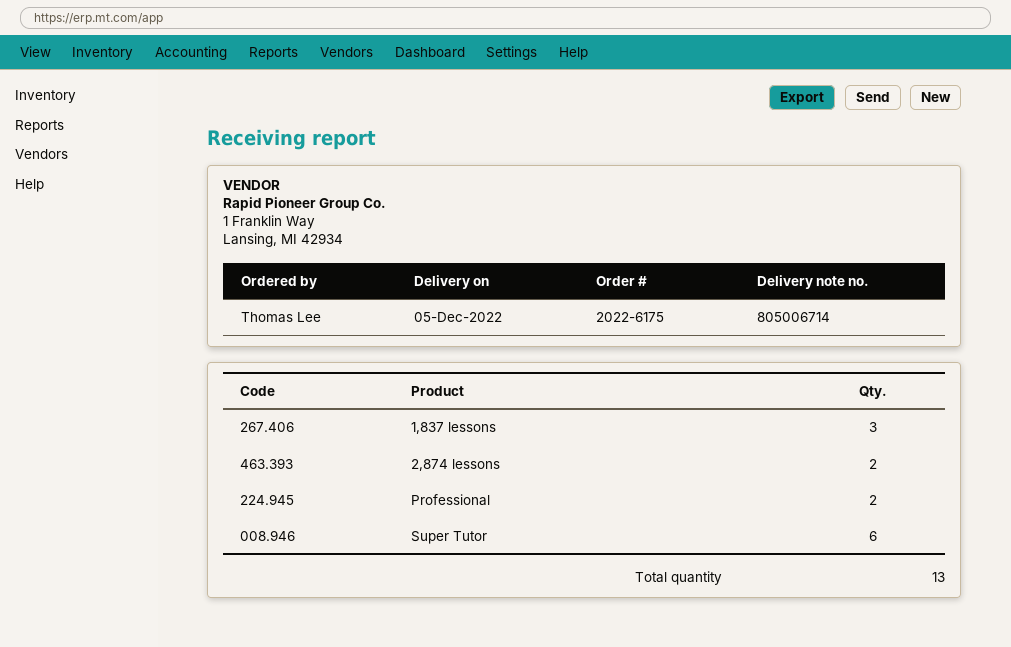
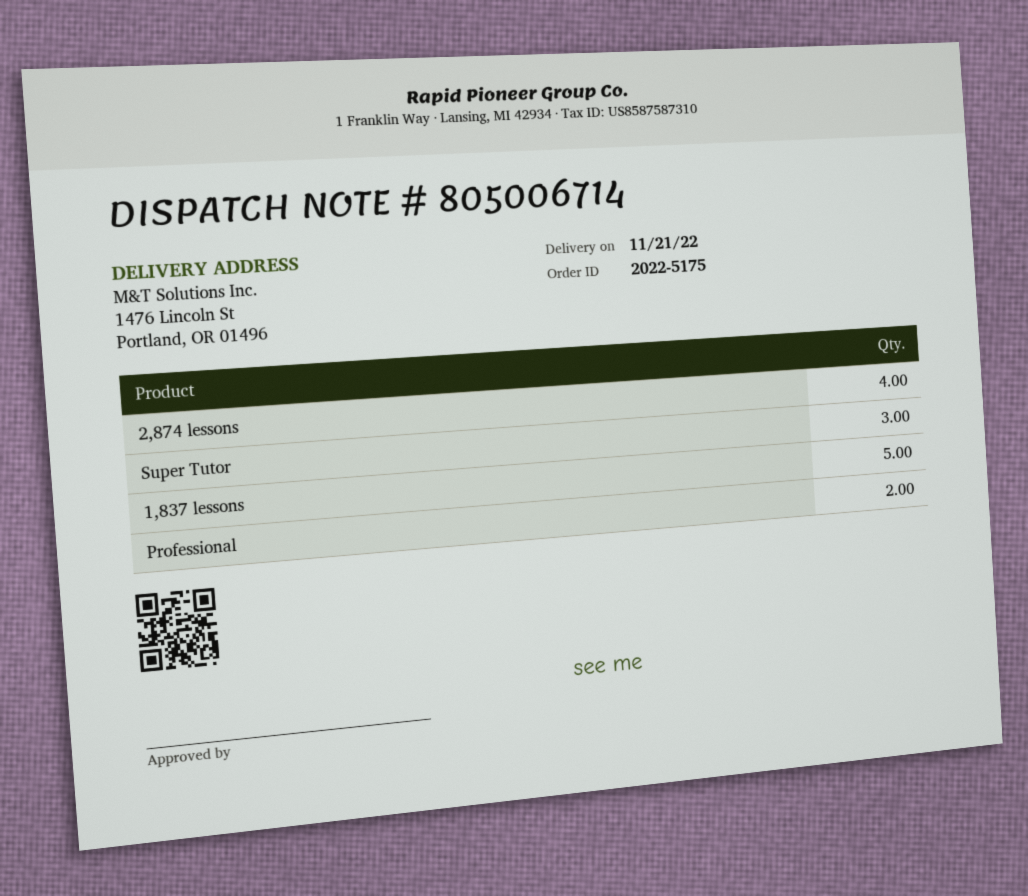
order number: 2022-6175 -> 2022-5175
delivery date: 2022-12-05 -> 2022-11-21
1,837 lessons: 3 -> 5
2,874 lessons: 2 -> 4
Super Tutor: 6 -> 3

